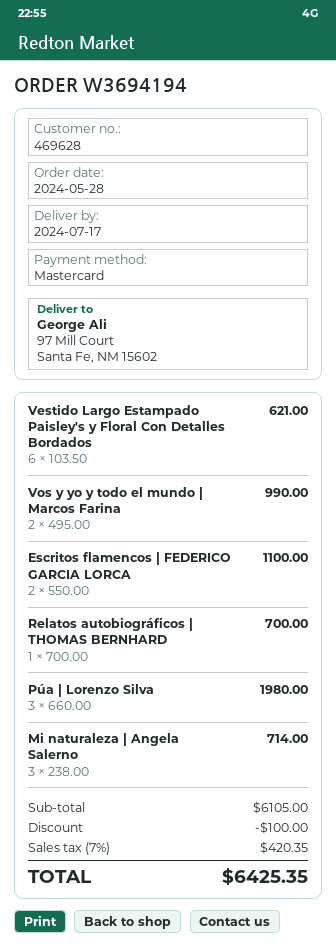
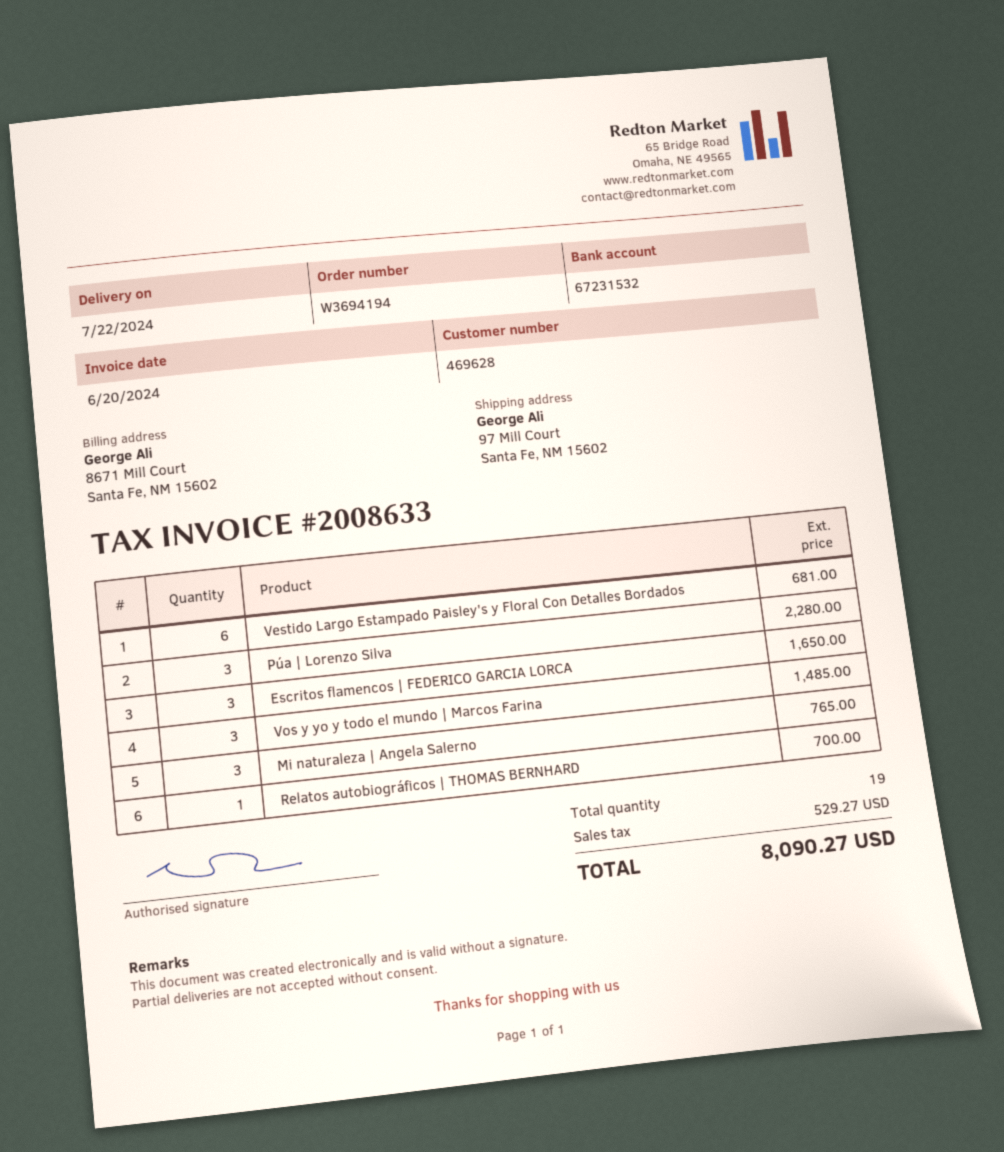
delivery date: 2024-07-17 -> 2024-07-22
Vestido Largo Estampado Paisley's y Floral Con Detalles Bordados: 6 for 621.00 -> 6 for 681.00
Vos y yo y todo el mundo | Marcos Farina: 2 for 990.00 -> 3 for 1485.00
Escritos flamencos | FEDERICO GARCIA LORCA: 2 for 1100.00 -> 3 for 1650.00
Púa | Lorenzo Silva: 3 for 1980.00 -> 3 for 2280.00
Mi naturaleza | Angela Salerno: 3 for 714.00 -> 3 for 765.00
discount: 100.00 -> none
tax: 420.35 -> 529.27
total: 6425.35 -> 8090.27

